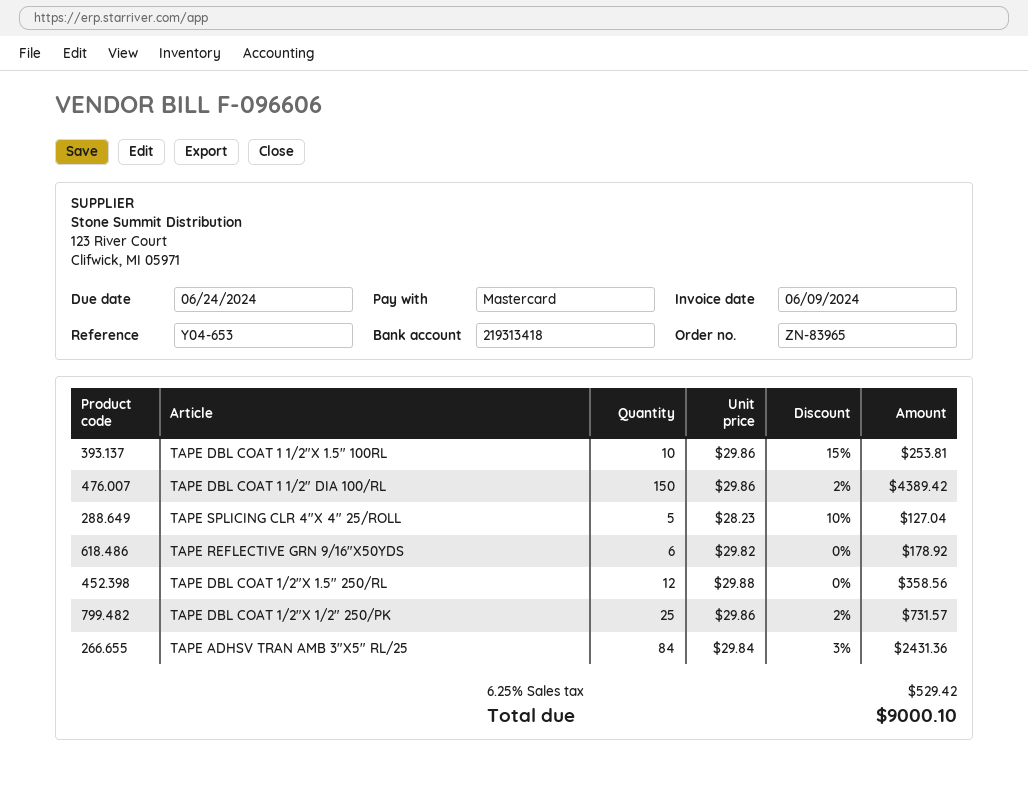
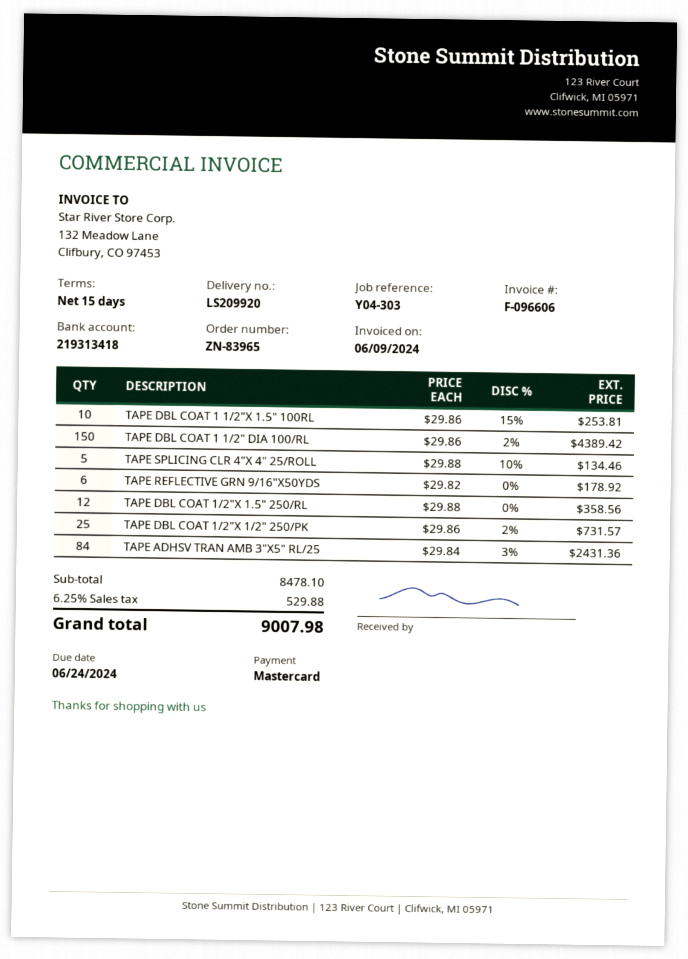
reference: Y04-653 -> Y04-303
TAPE SPLICING CLR 4"X 4" 25/ROLL: 5 x 28.23 - 10% = 127.04 -> 5 x 29.88 - 10% = 134.46
tax: 6.25% = 529.42 -> 6.25% = 529.88
total: 9000.10 -> 9007.98

